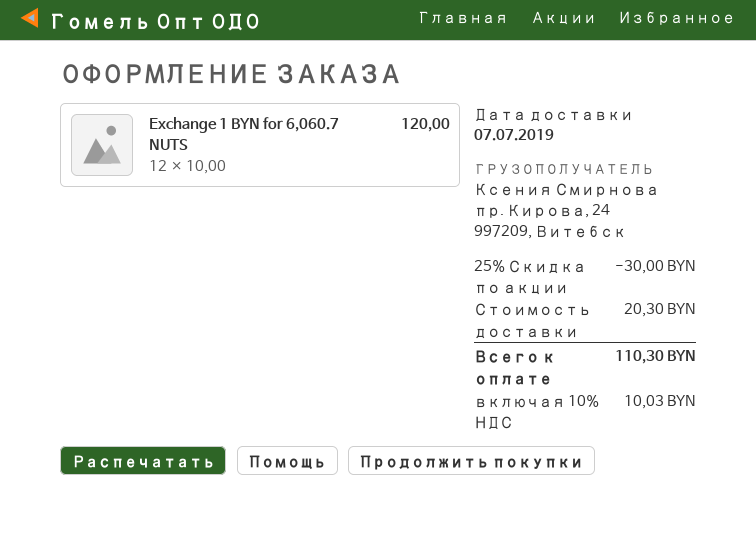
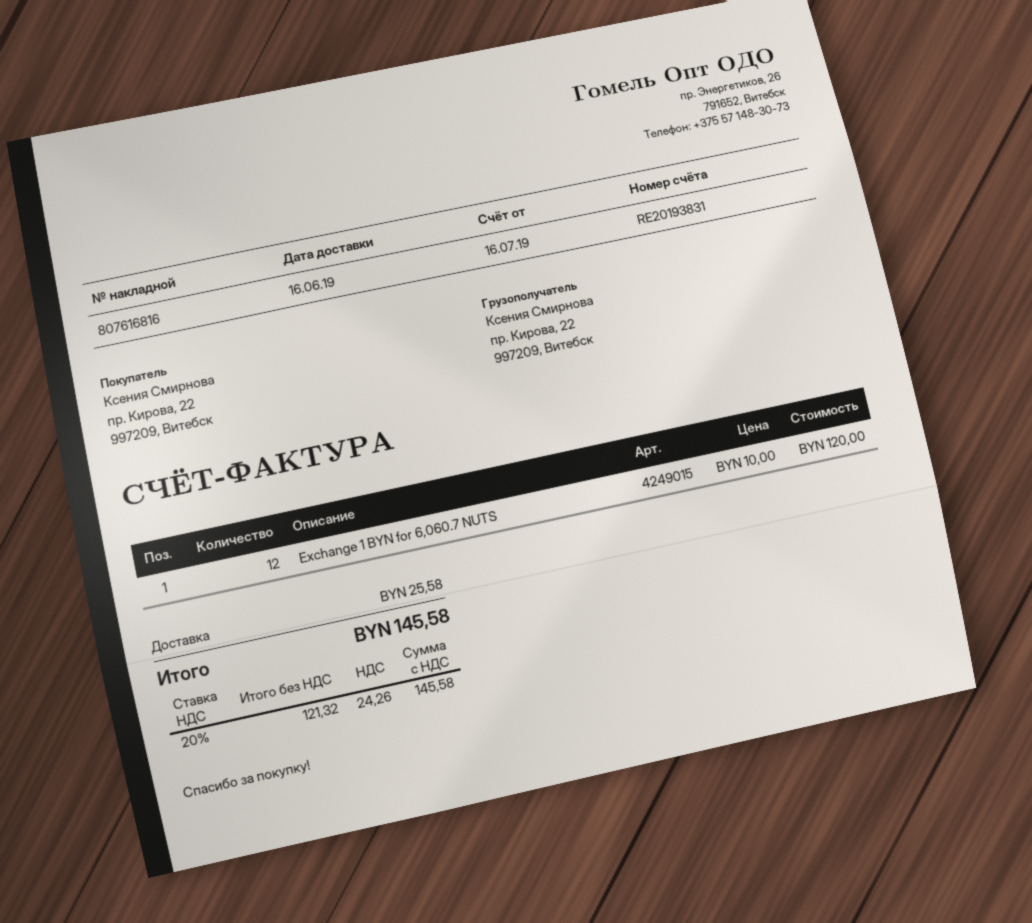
delivery date: 2019-07-07 -> 2019-06-16
ship to: пр. Кирова, 24, 997209, Витебск -> пр. Кирова, 22, 997209, Витебск
discount: 25% = 30.00 -> none
shipping: 20.30 -> 25.58
tax: 10% = 10.03 -> 20% = 24.26
total: 110.30 -> 145.58

